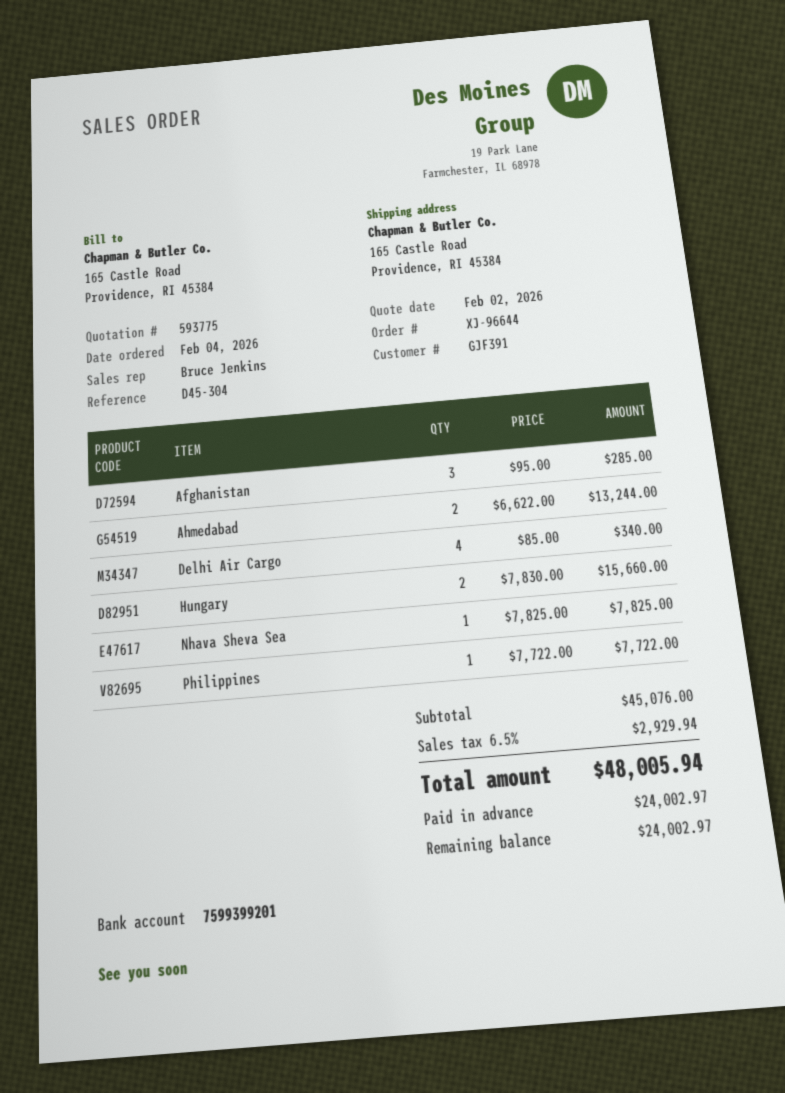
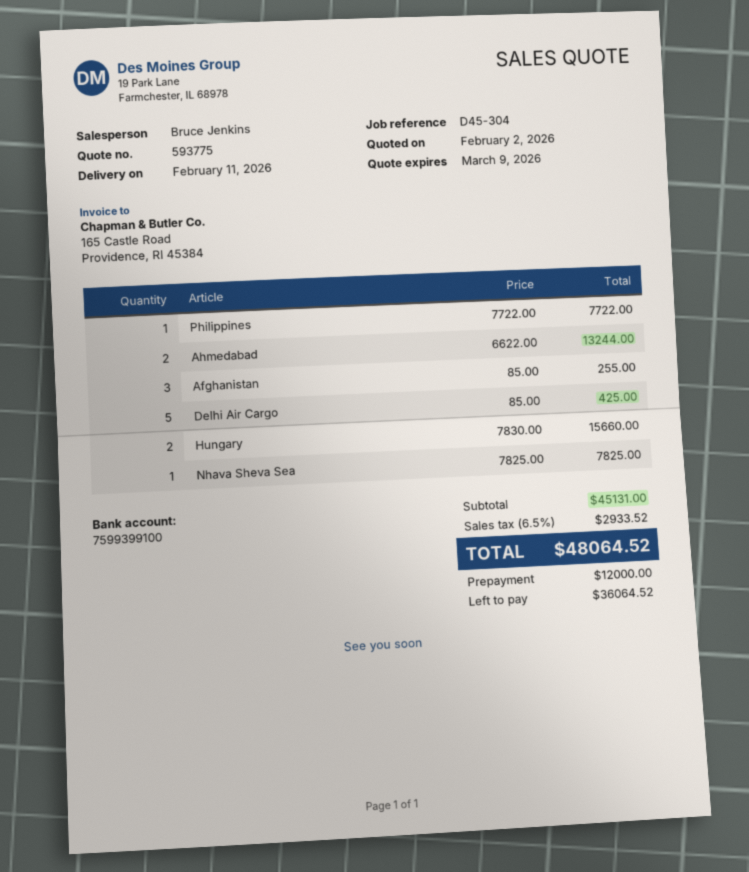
bank account: 7599399201 -> 7599399100
Afghanistan: 3 x 95.00 = 285.00 -> 3 x 85.00 = 255.00
Delhi Air Cargo: 4 x 85.00 = 340.00 -> 5 x 85.00 = 425.00
subtotal: 45076.00 -> 45131.00
tax: 6.5% = 2929.94 -> 6.5% = 2933.52
total: 48005.94 -> 48064.52
deposit: 24002.97 -> 12000.00
balance: 24002.97 -> 36064.52

